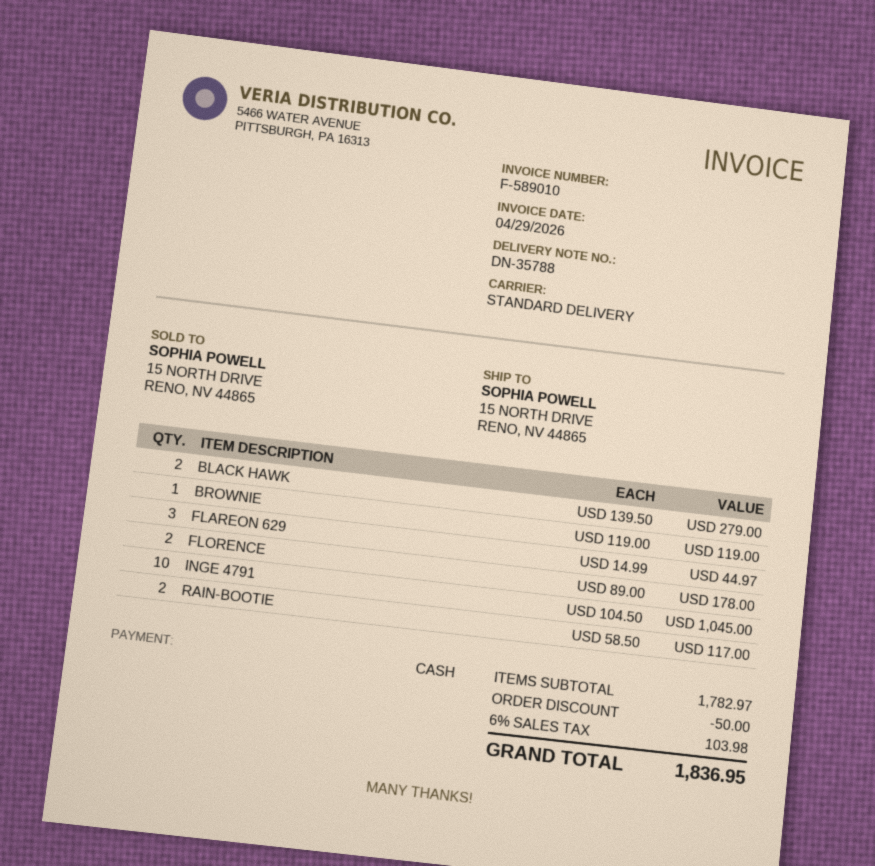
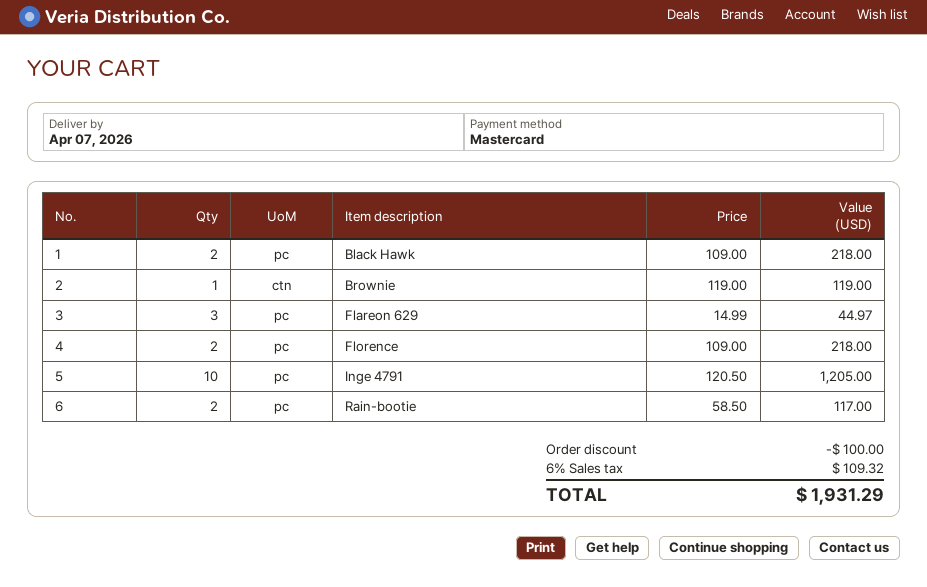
payment method: cash -> Mastercard
BLACK HAWK: 2 x 139.50 = 279.00 -> 2 x 109.00 = 218.00
FLORENCE: 2 x 89.00 = 178.00 -> 2 x 109.00 = 218.00
INGE 4791: 10 x 104.50 = 1045.00 -> 10 x 120.50 = 1205.00
discount: 50.00 -> 100.00
tax: 6% = 103.98 -> 6% = 109.32
total: 1836.95 -> 1931.29

